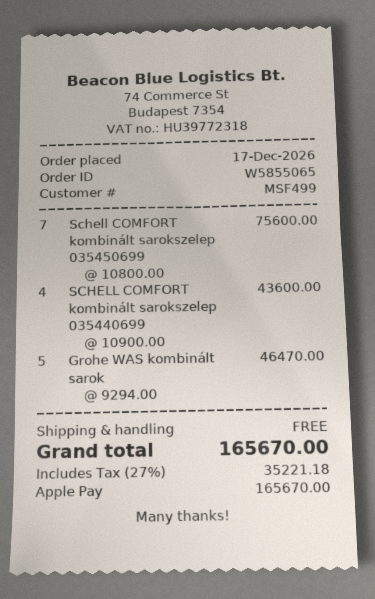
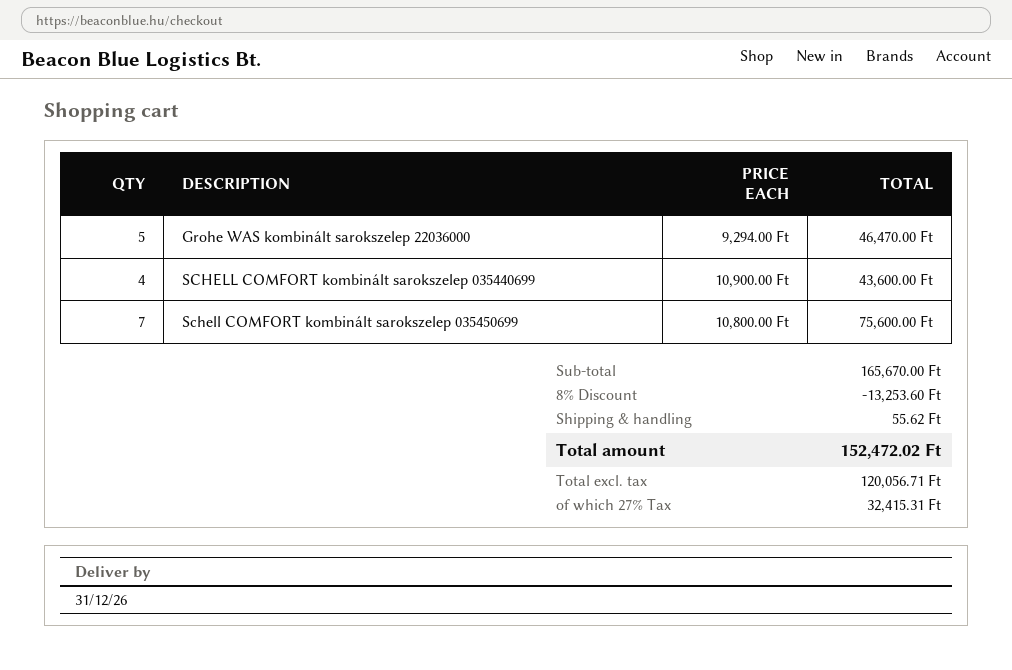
discount: none -> 8% = 13253.60
shipping: 0.00 -> 55.62
tax: 27% = 35221.18 -> 27% = 32415.31
total: 165670.00 -> 152472.02

